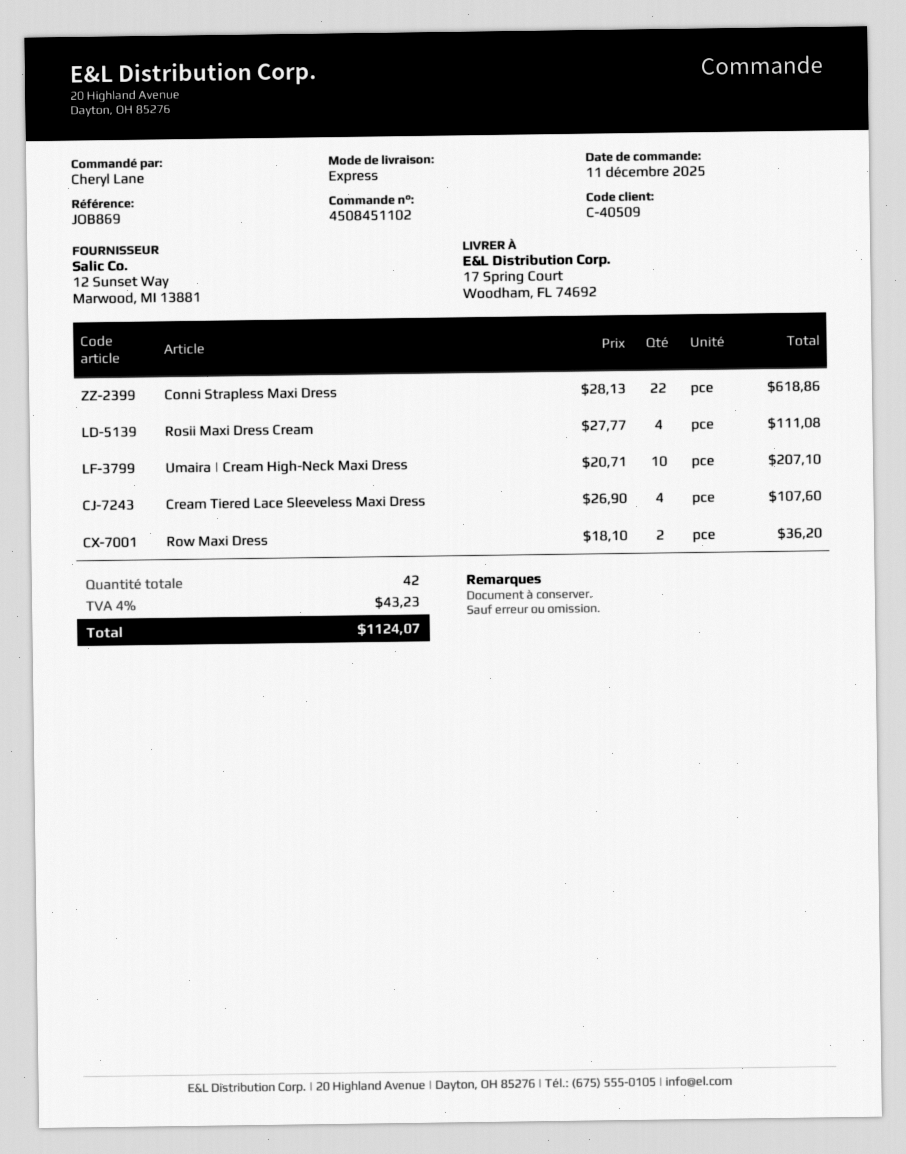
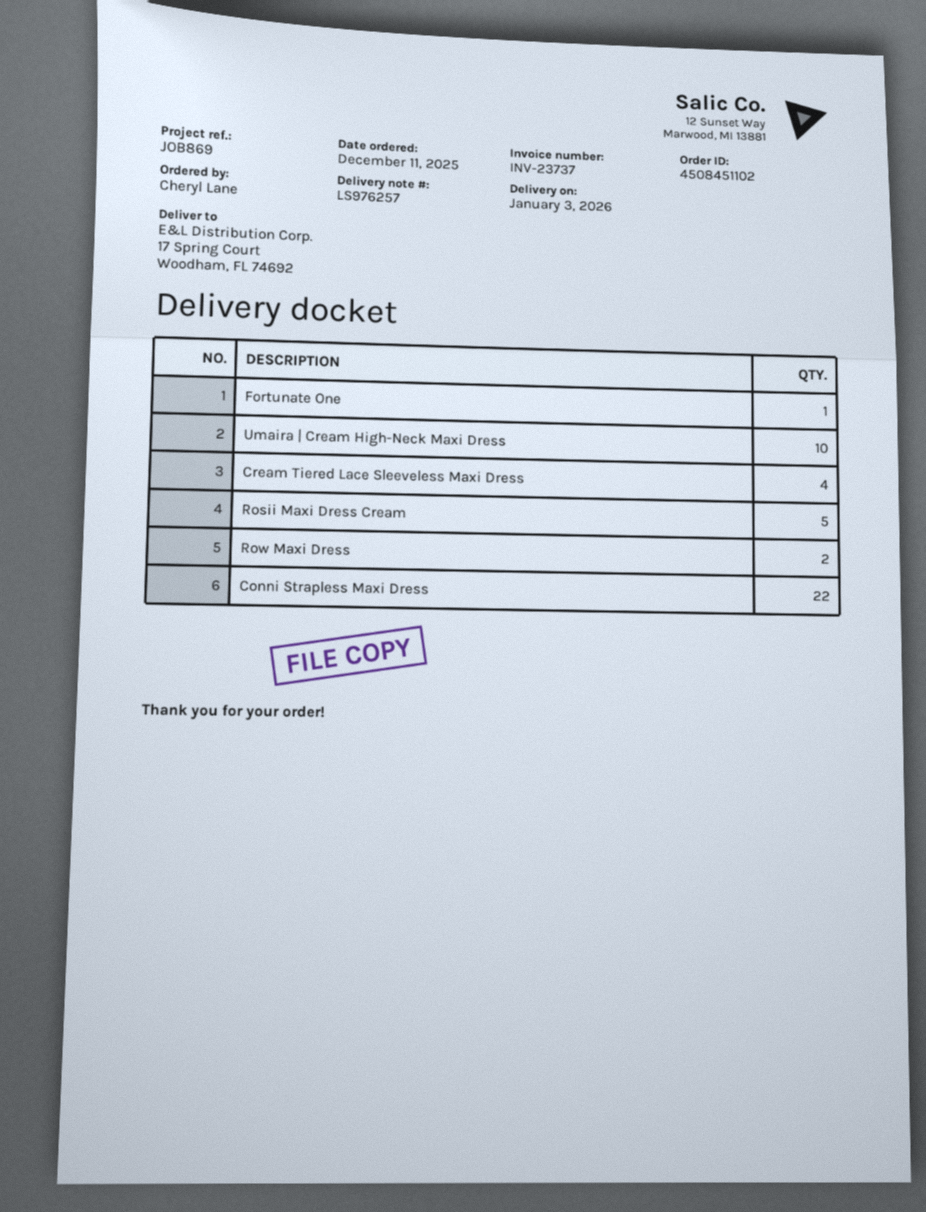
Rosii Maxi Dress Cream: 4 -> 5
Fortunate One: none -> 1

